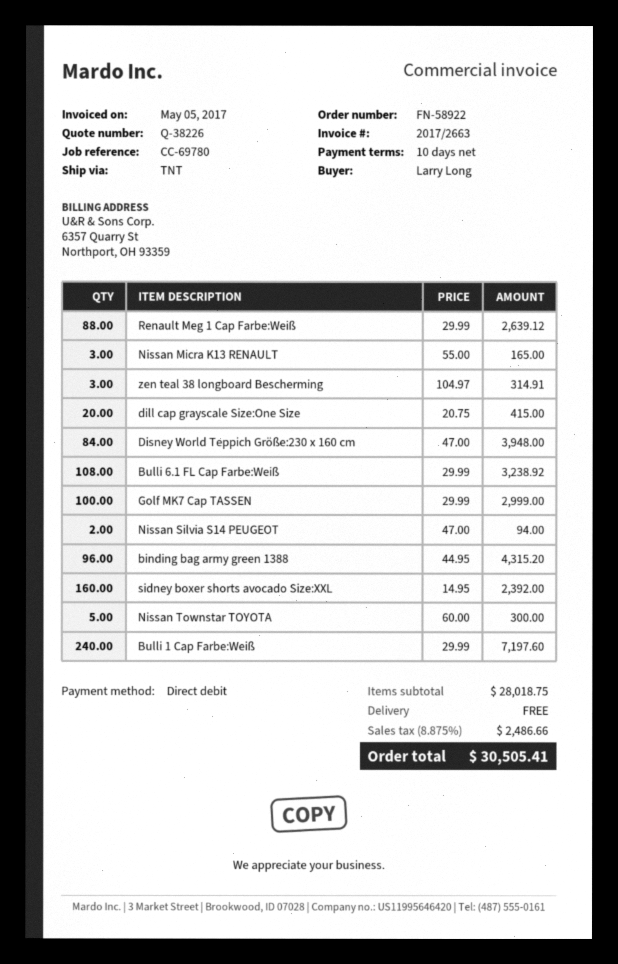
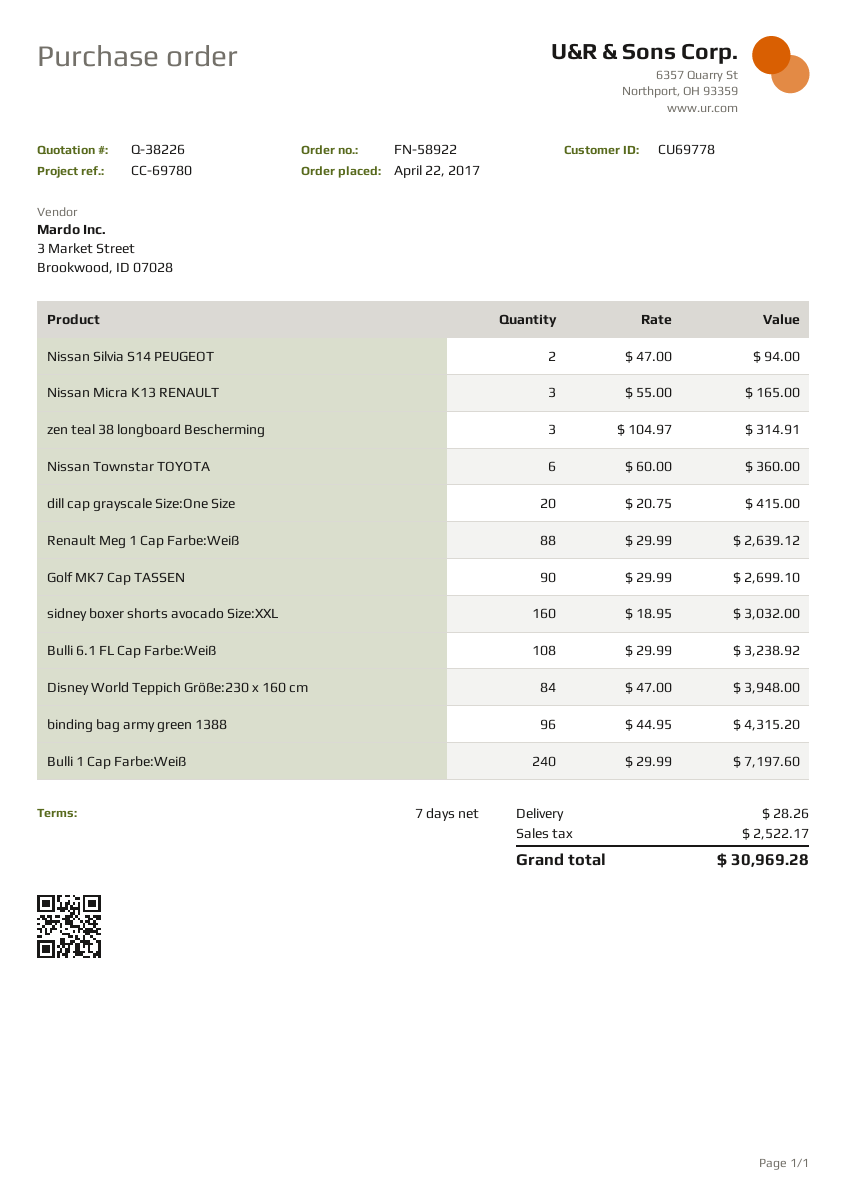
payment terms: 10 days -> 7 days
Golf MK7 Cap TASSEN: 100 x 29.99 = 2999.00 -> 90 x 29.99 = 2699.10
sidney boxer shorts avocado Size:XXL: 160 x 14.95 = 2392.00 -> 160 x 18.95 = 3032.00
Nissan Townstar TOYOTA: 5 x 60.00 = 300.00 -> 6 x 60.00 = 360.00
shipping: 0.00 -> 28.26
tax: 2486.66 -> 2522.17
total: 30505.41 -> 30969.28

